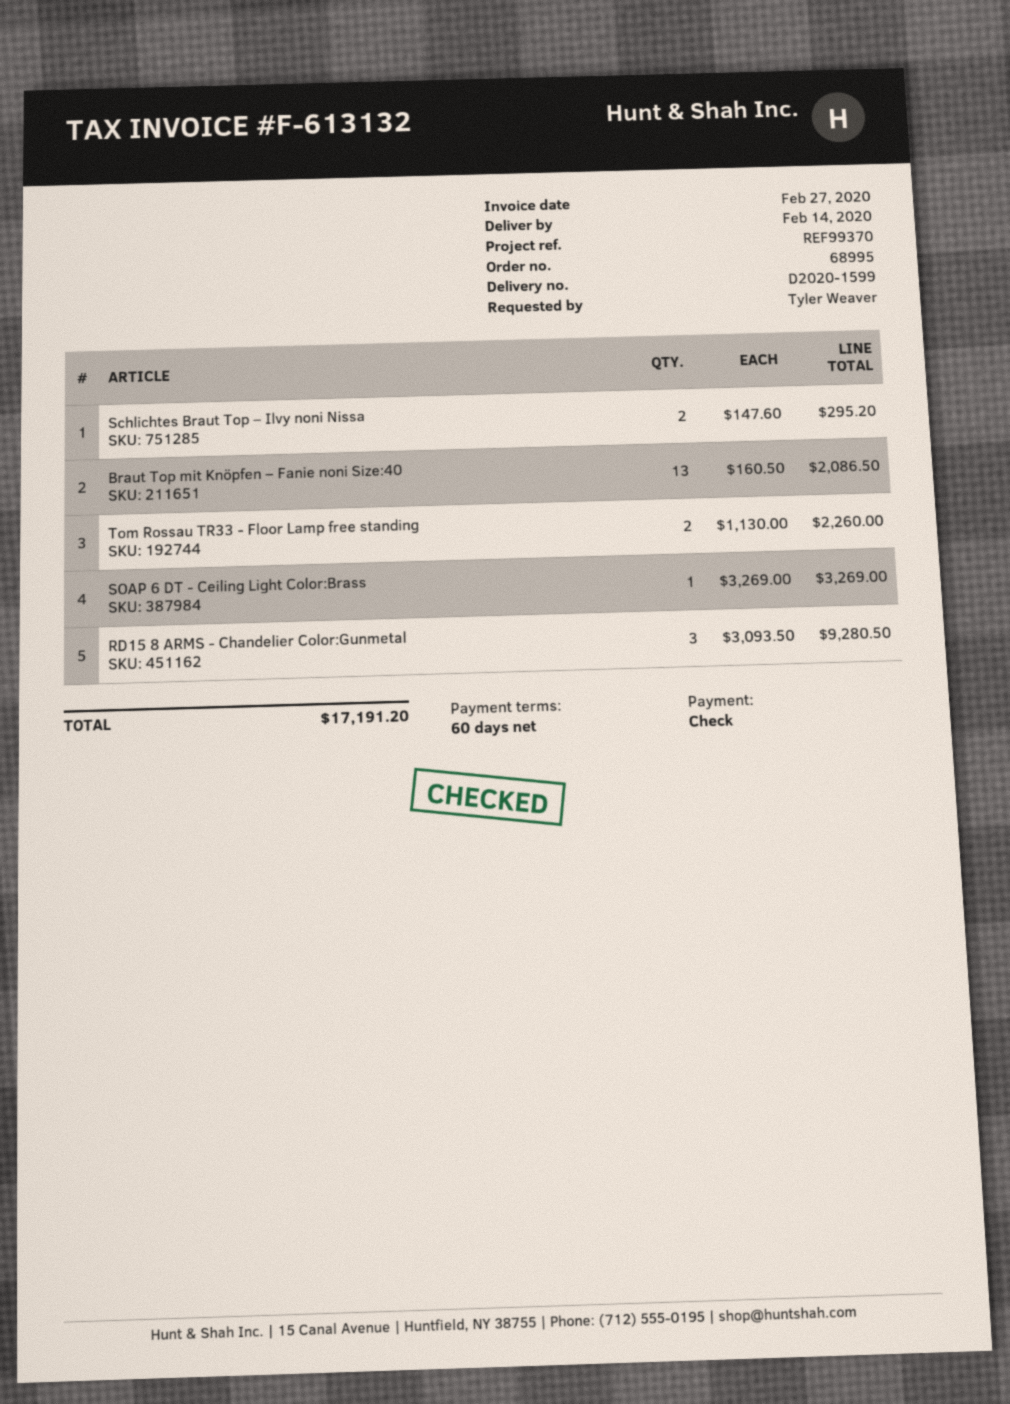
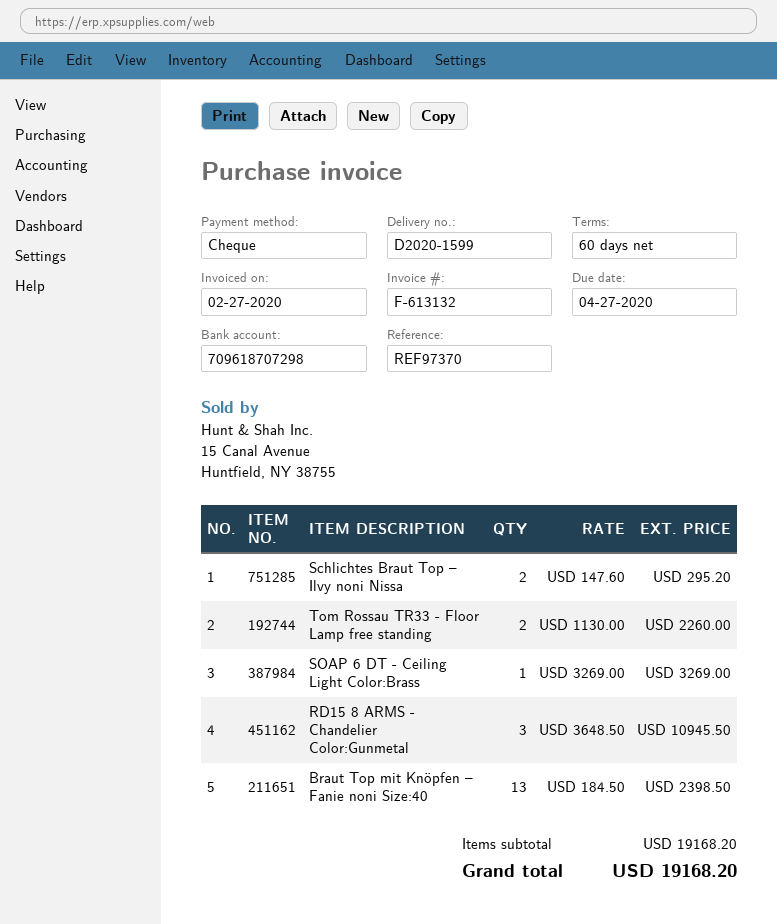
reference: REF99370 -> REF97370
Braut Top mit Knöpfen – Fanie noni Size:40: 13 x 160.50 = 2086.50 -> 13 x 184.50 = 2398.50
RD15 8 ARMS - Chandelier Color:Gunmetal: 3 x 3093.50 = 9280.50 -> 3 x 3648.50 = 10945.50
total: 17191.20 -> 19168.20

